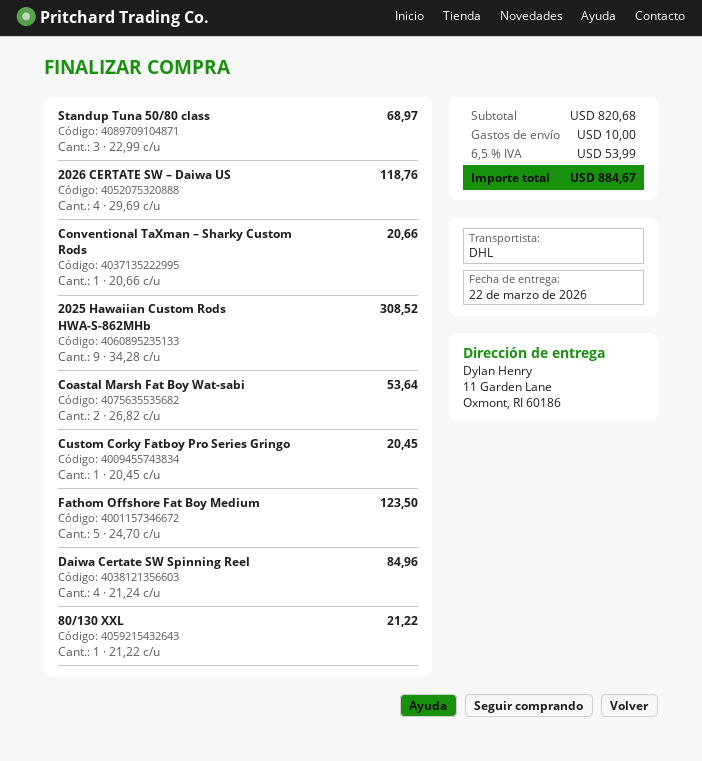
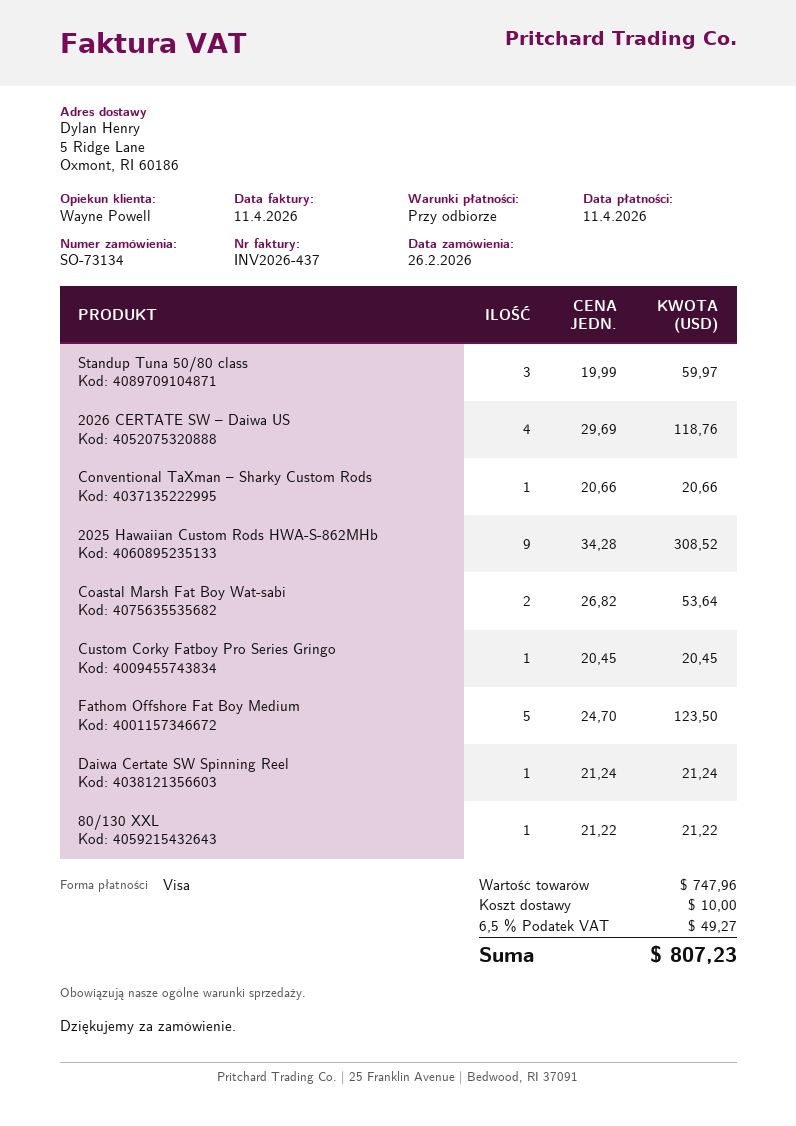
ship to: 11 Garden Lane, Oxmont, RI 60186 -> 5 Ridge Lane, Oxmont, RI 60186
Standup Tuna 50/80 class: 3 x 22.99 = 68.97 -> 3 x 19.99 = 59.97
Daiwa Certate SW Spinning Reel: 4 x 21.24 = 84.96 -> 1 x 21.24 = 21.24
subtotal: 820.68 -> 747.96
tax: 6.5% = 53.99 -> 6.5% = 49.27
total: 884.67 -> 807.23

